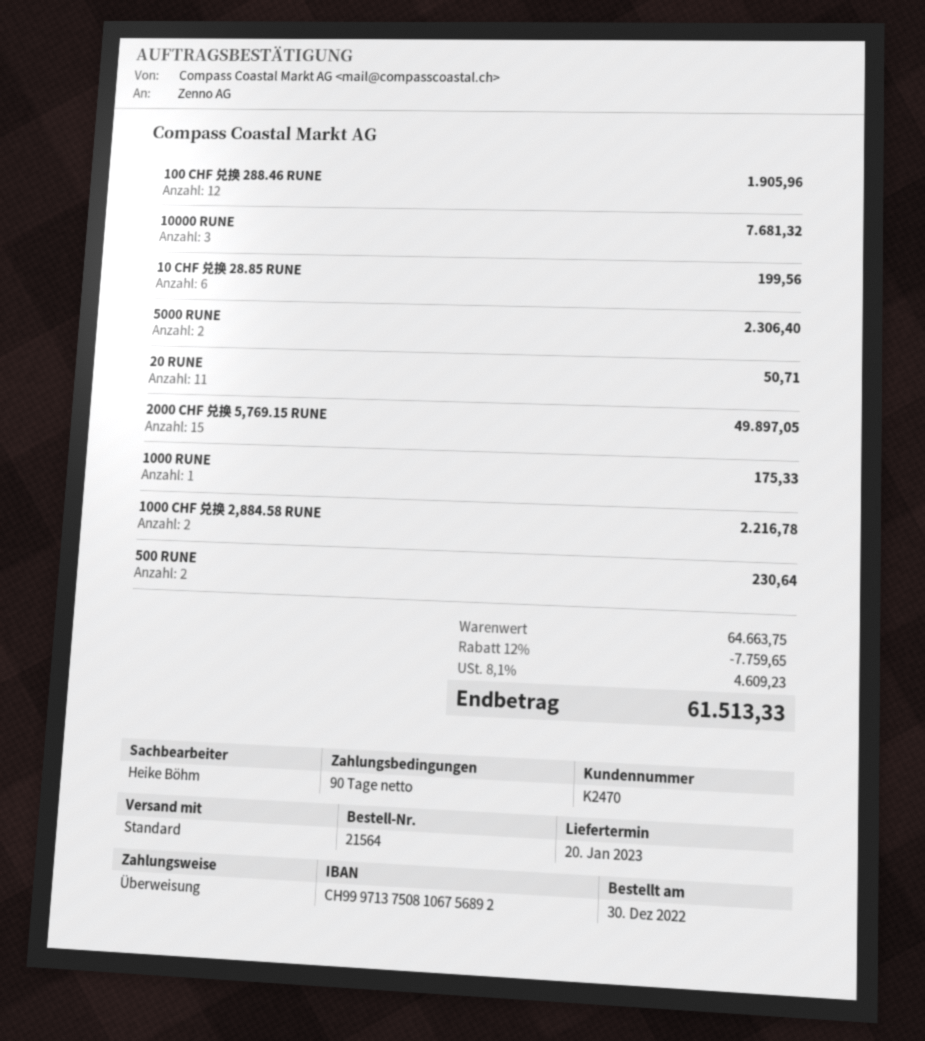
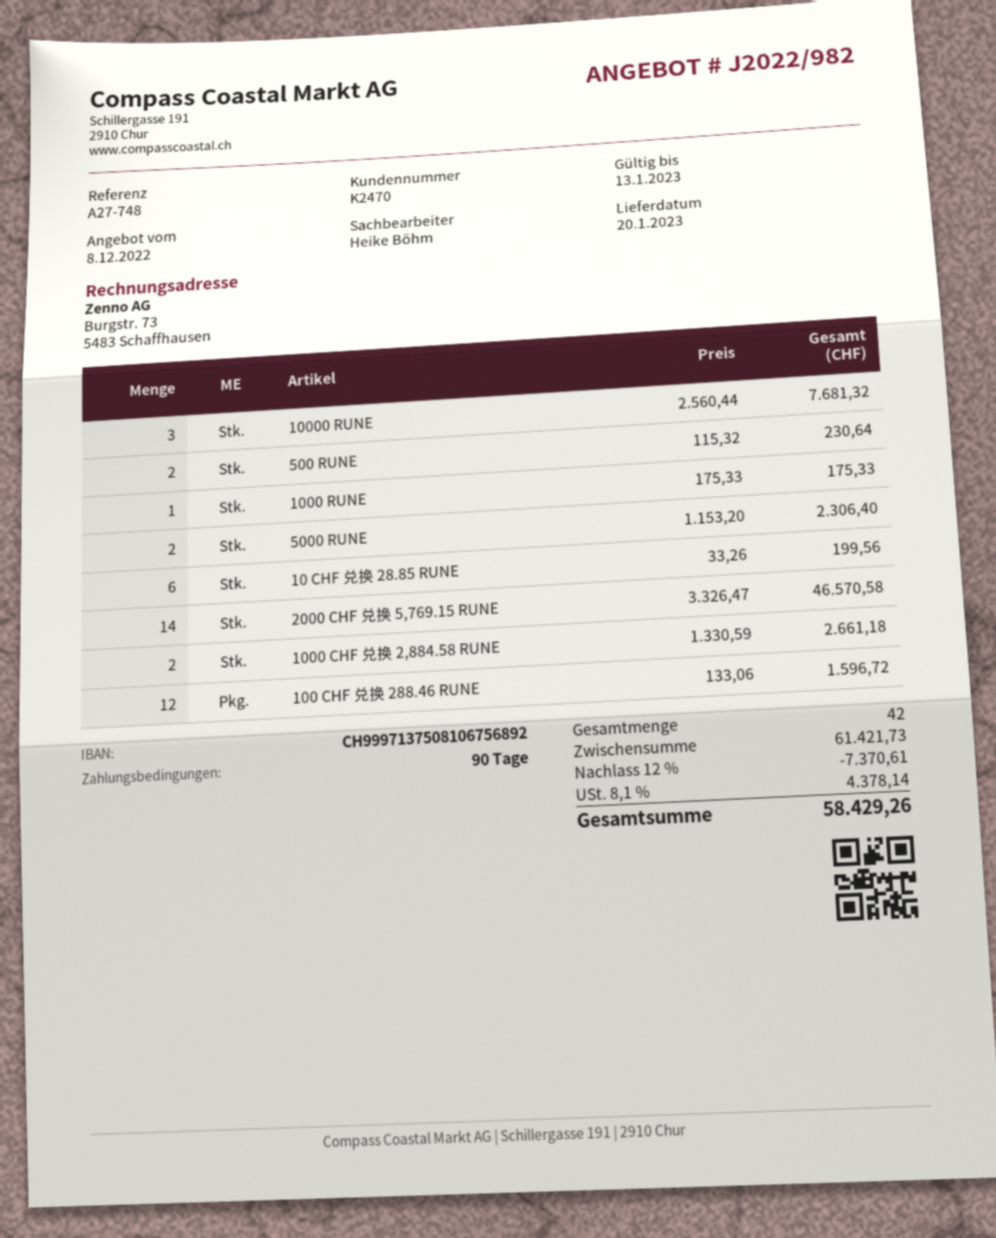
100 CHF 兑换 288.46 RUNE: 12 for 1905.96 -> 12 for 1596.72
20 RUNE: 11 for 50.71 -> none
2000 CHF 兑换 5,769.15 RUNE: 15 for 49897.05 -> 14 for 46570.58
1000 CHF 兑换 2,884.58 RUNE: 2 for 2216.78 -> 2 for 2661.18
subtotal: 64663.75 -> 61421.73
discount: 12% = 7759.65 -> 12% = 7370.61
tax: 8.1% = 4609.23 -> 8.1% = 4378.14
total: 61513.33 -> 58429.26

